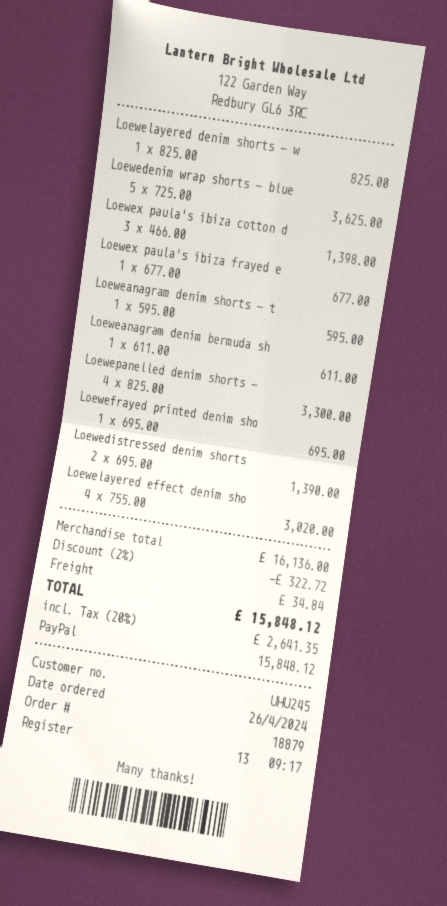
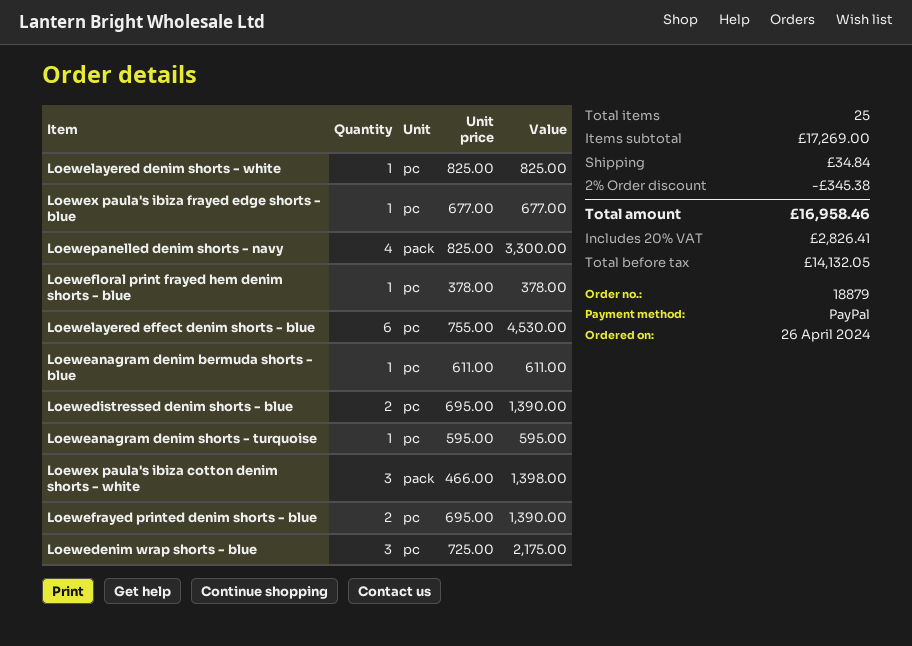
Loewedenim wrap shorts - blue: 5 x 725.00 = 3625.00 -> 3 x 725.00 = 2175.00
Loewefrayed printed denim sho: 1 x 695.00 = 695.00 -> 2 x 695.00 = 1390.00
Loewelayered effect denim sho: 4 x 755.00 = 3020.00 -> 6 x 755.00 = 4530.00
Loewefloral print frayed hem denim shorts - blue: none -> 1 x 378.00 = 378.00
subtotal: 16136.00 -> 17269.00
discount: 2% = 322.72 -> 2% = 345.38
tax: 20% = 2641.35 -> 20% = 2826.41
total: 15848.12 -> 16958.46

